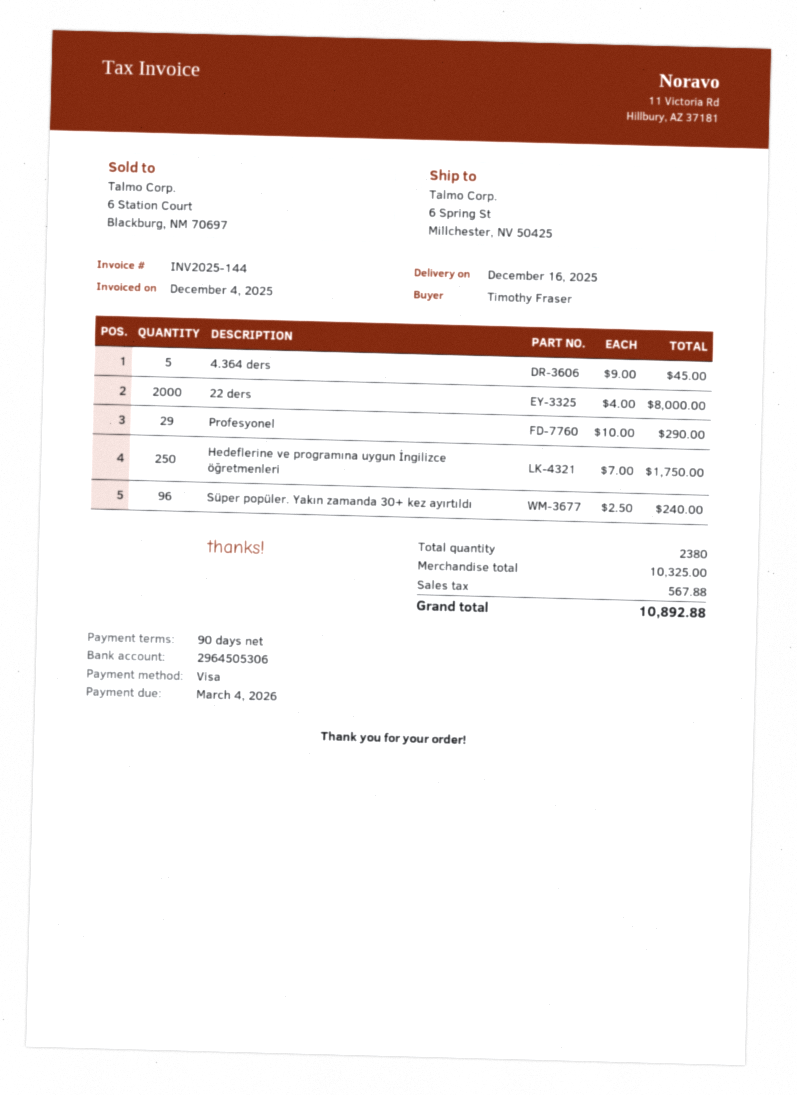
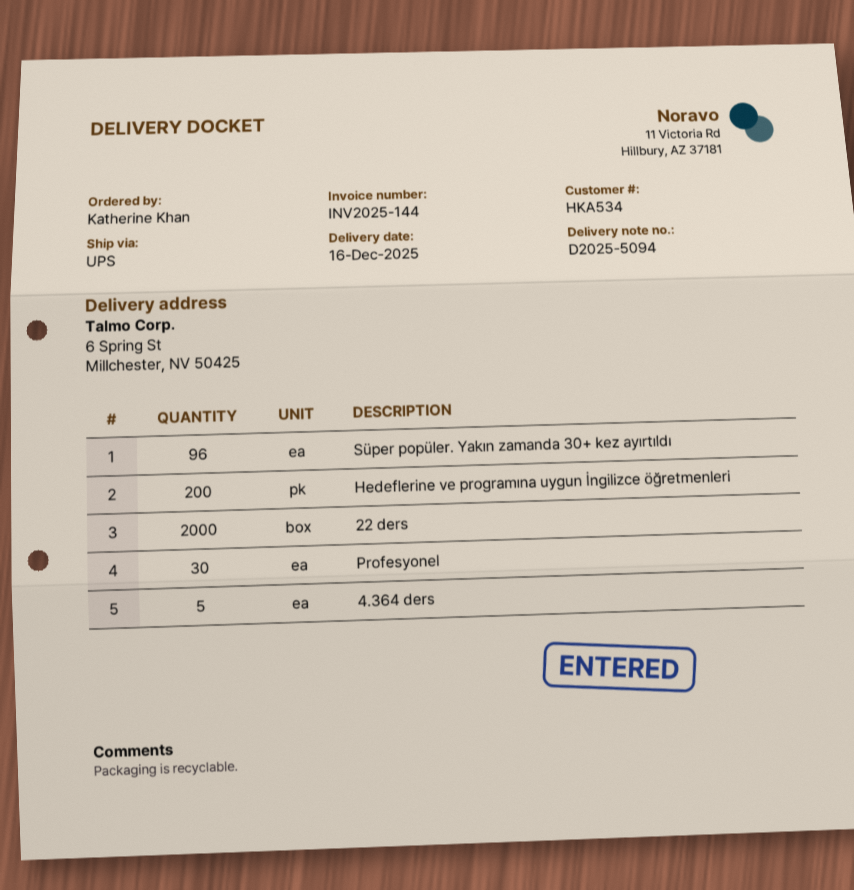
ordered by: Timothy Fraser -> Katherine Khan
Profesyonel: 29 -> 30
Hedeflerine ve programına uygun İngilizce öğretmenleri: 250 -> 200

